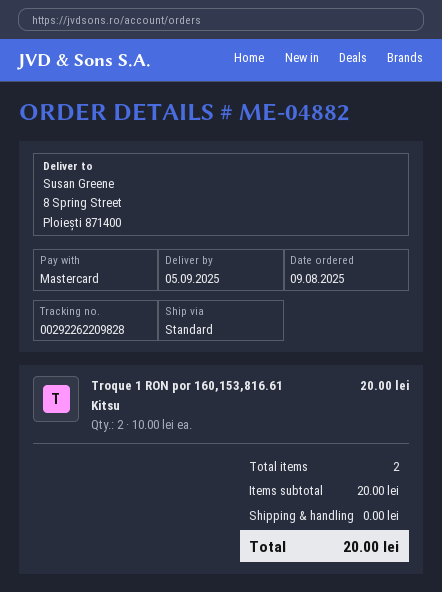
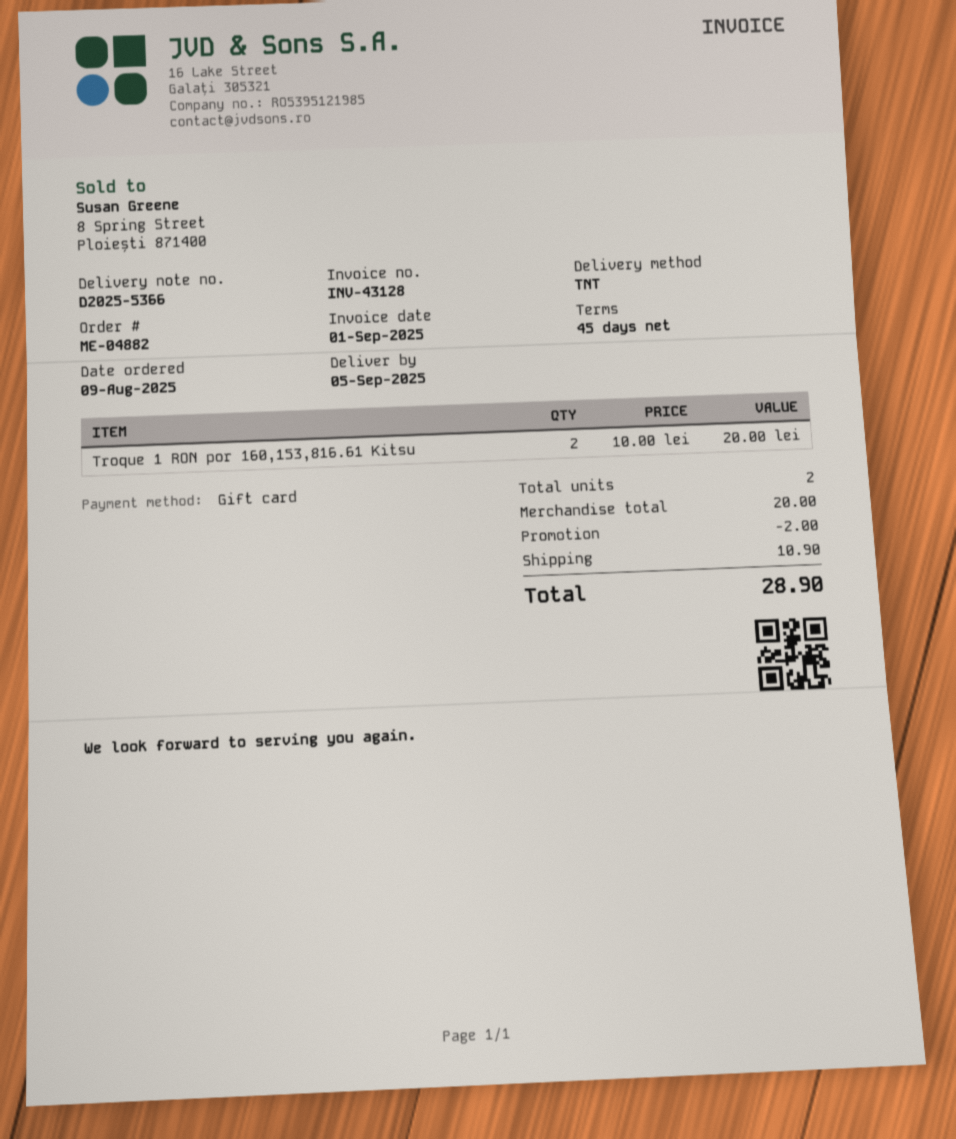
payment method: Mastercard -> gift card
shipping method: standard -> TNT
discount: none -> 2.00
shipping: 0.00 -> 10.90
total: 20.00 -> 28.90

